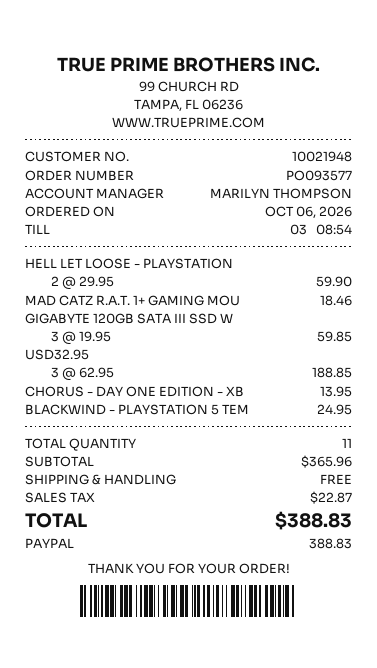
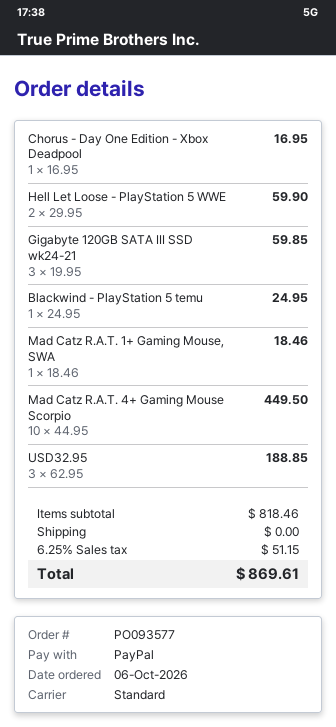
CHORUS - DAY ONE EDITION - XB: 1 x 13.95 = 13.95 -> 1 x 16.95 = 16.95
Mad Catz R.A.T. 4+ Gaming Mouse Scorpio: none -> 10 x 44.95 = 449.50
subtotal: 365.96 -> 818.46
tax: 22.87 -> 51.15
total: 388.83 -> 869.61

